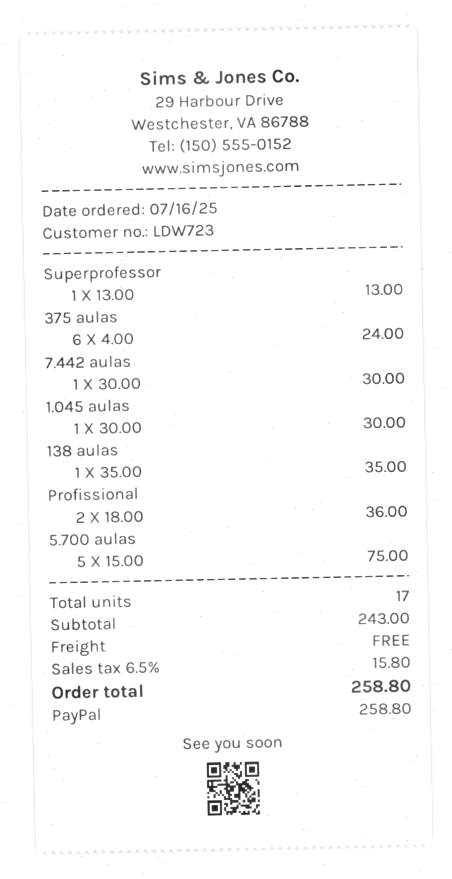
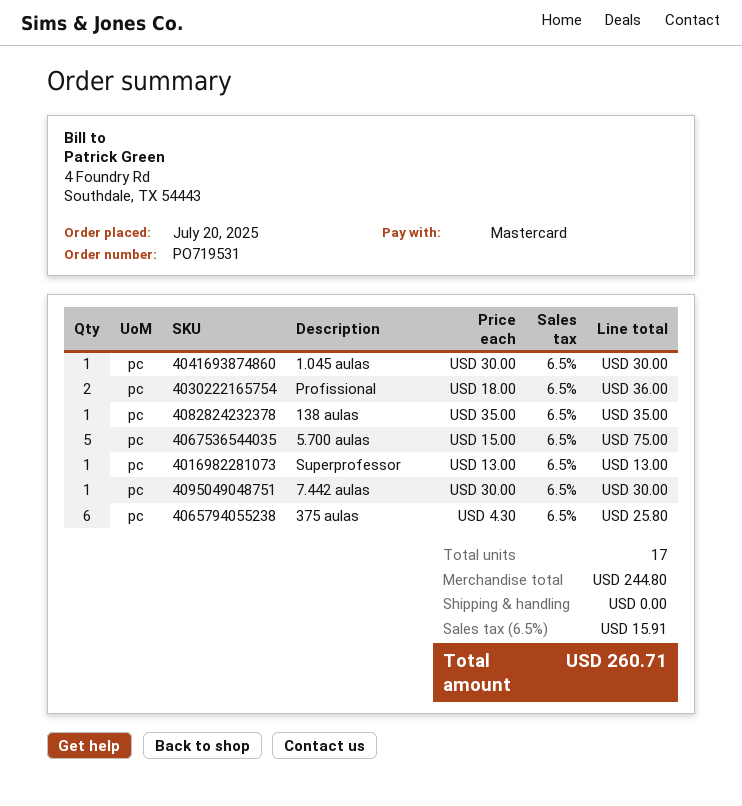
order date: 2025-07-16 -> 2025-07-20
payment method: PayPal -> Mastercard
375 aulas: 6 x 4.00 = 24.00 -> 6 x 4.30 = 25.80
subtotal: 243.00 -> 244.80
tax: 6.5% = 15.80 -> 6.5% = 15.91
total: 258.80 -> 260.71

